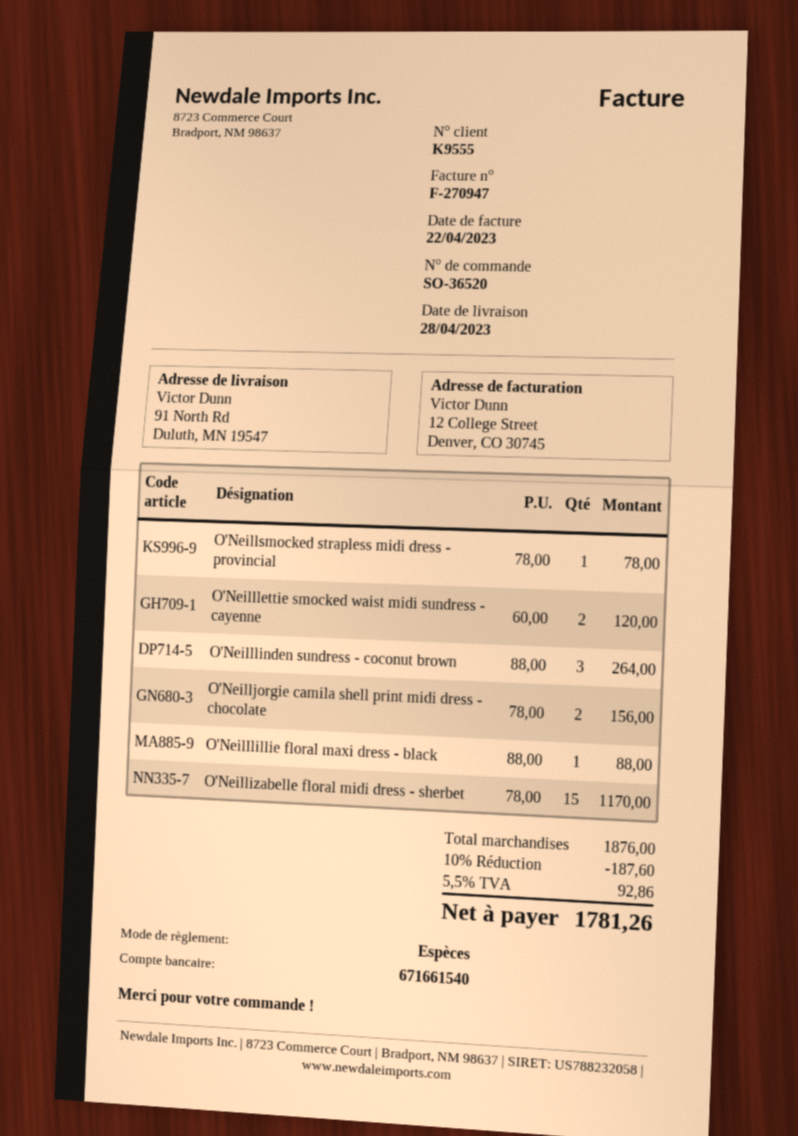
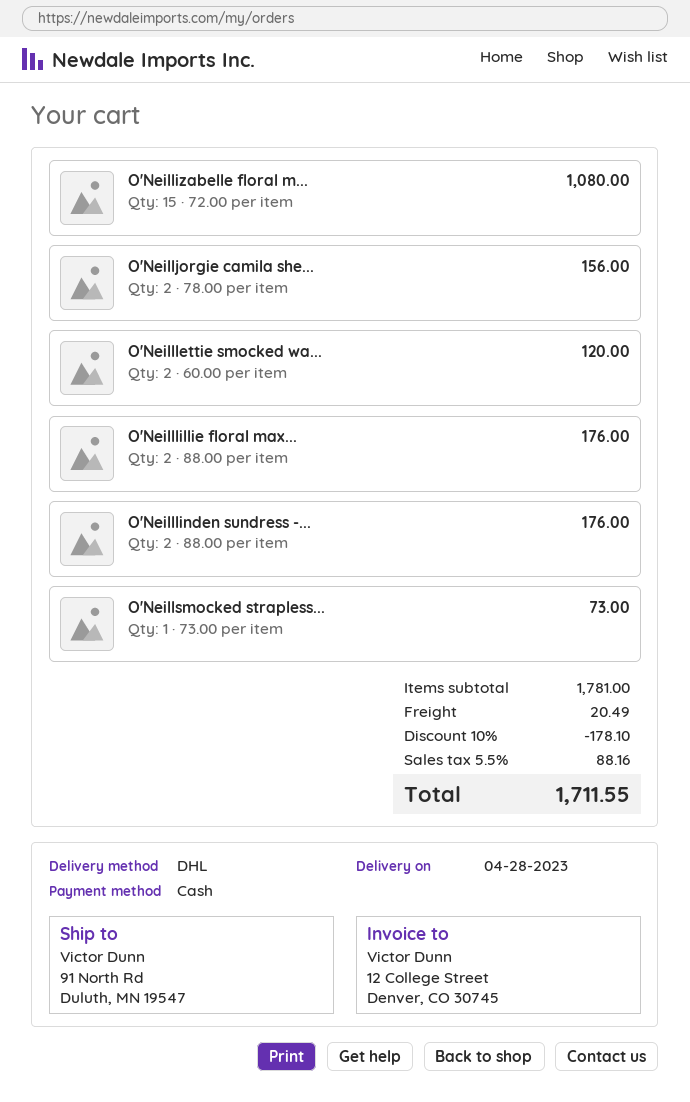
O'Neillsmocked strapless midi dress - provincial: 1 x 78.00 = 78.00 -> 1 x 73.00 = 73.00
O'Neilllinden sundress - coconut brown: 3 x 88.00 = 264.00 -> 2 x 88.00 = 176.00
O'Neilllillie floral maxi dress - black: 1 x 88.00 = 88.00 -> 2 x 88.00 = 176.00
O'Neillizabelle floral midi dress - sherbet: 15 x 78.00 = 1170.00 -> 15 x 72.00 = 1080.00
subtotal: 1876.00 -> 1781.00
discount: 10% = 187.60 -> 10% = 178.10
shipping: none -> 20.49
tax: 5.5% = 92.86 -> 5.5% = 88.16
total: 1781.26 -> 1711.55

